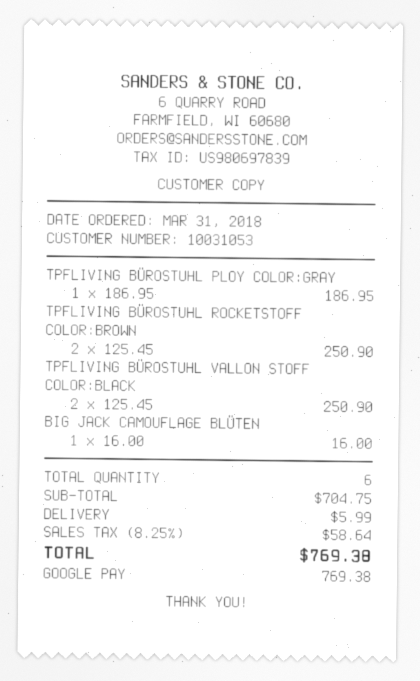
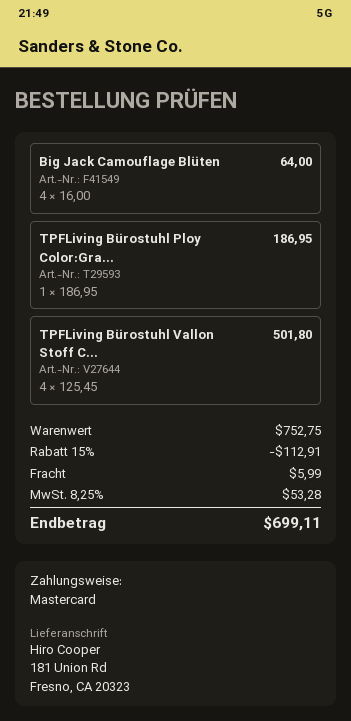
payment method: Google Pay -> Mastercard
TPFLIVING BÜROSTUHL ROCKETSTOFF COLOR:BROWN: 2 x 125.45 = 250.90 -> none
TPFLIVING BÜROSTUHL VALLON STOFF COLOR:BLACK: 2 x 125.45 = 250.90 -> 4 x 125.45 = 501.80
BIG JACK CAMOUFLAGE BLÜTEN: 1 x 16.00 = 16.00 -> 4 x 16.00 = 64.00
subtotal: 704.75 -> 752.75
discount: none -> 15% = 112.91
tax: 8.25% = 58.64 -> 8.25% = 53.28
total: 769.38 -> 699.11

